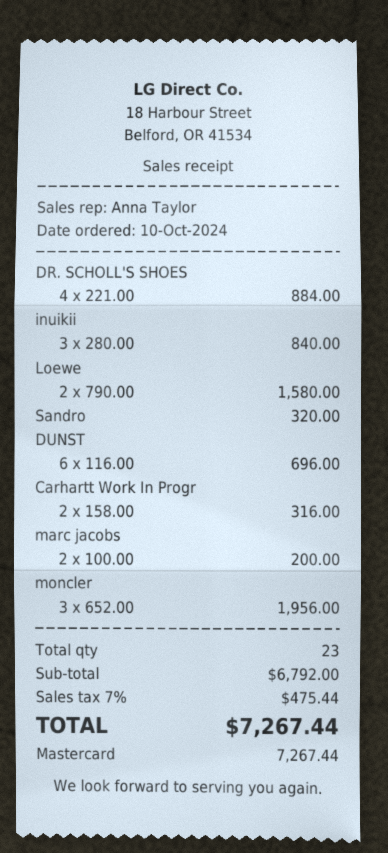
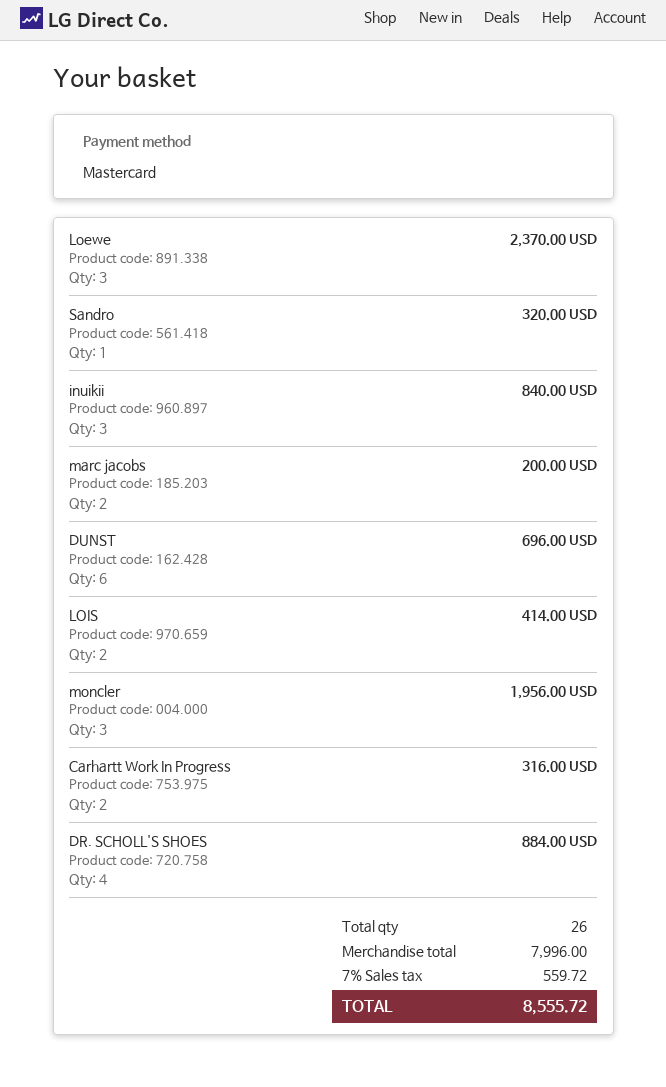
Loewe: 2 for 1580.00 -> 3 for 2370.00
LOIS: none -> 2 for 414.00
total quantity: 23 -> 26
subtotal: 6792.00 -> 7996.00
tax: 7% = 475.44 -> 7% = 559.72
total: 7267.44 -> 8555.72

